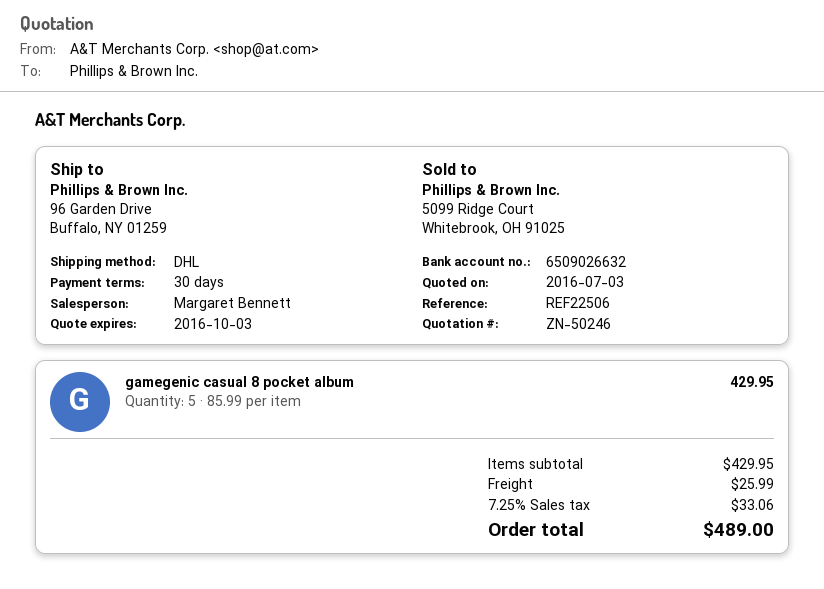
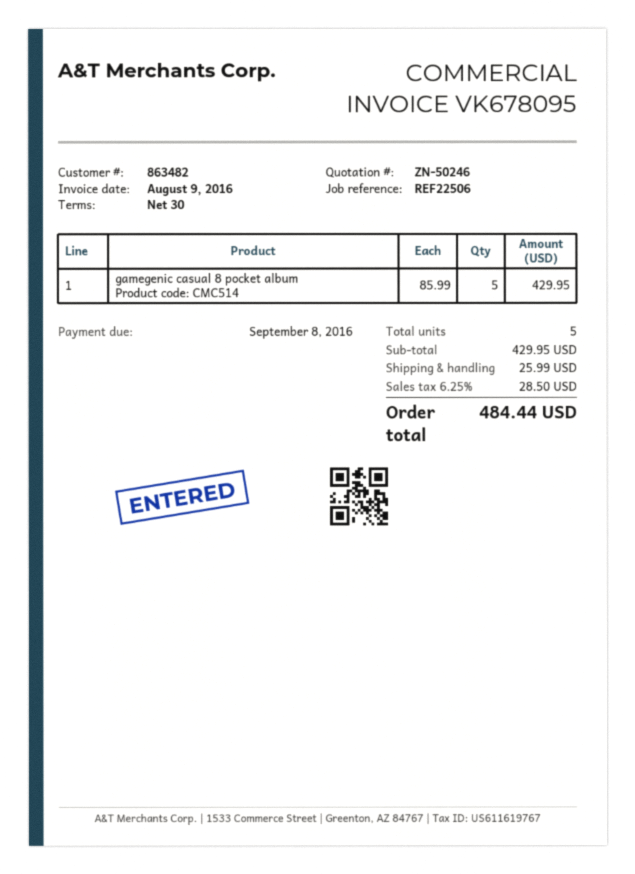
tax: 7.25% = 33.06 -> 6.25% = 28.50
total: 489.00 -> 484.44

